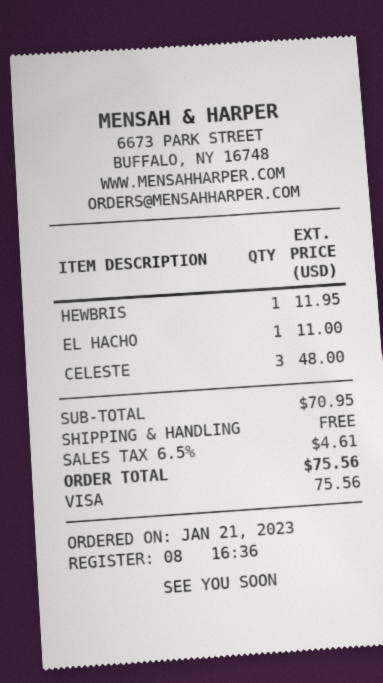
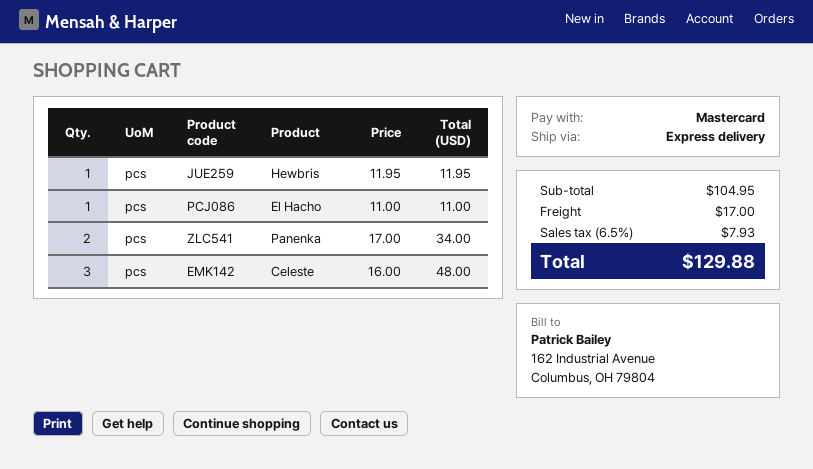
payment method: Visa -> Mastercard
Panenka: none -> 2 for 34.00
subtotal: 70.95 -> 104.95
shipping: 0.00 -> 17.00
tax: 6.5% = 4.61 -> 6.5% = 7.93
total: 75.56 -> 129.88

